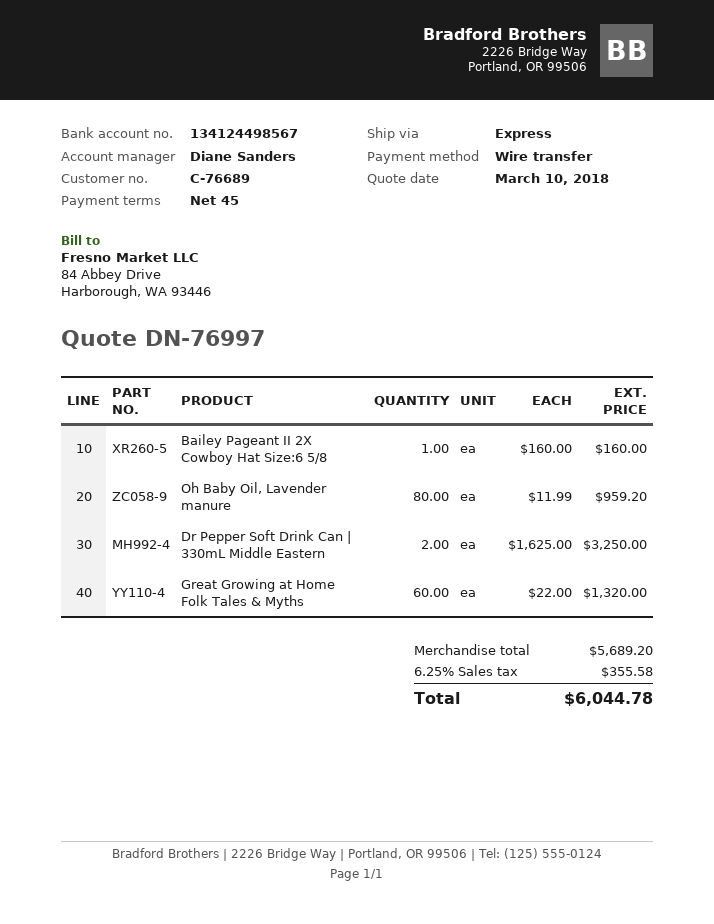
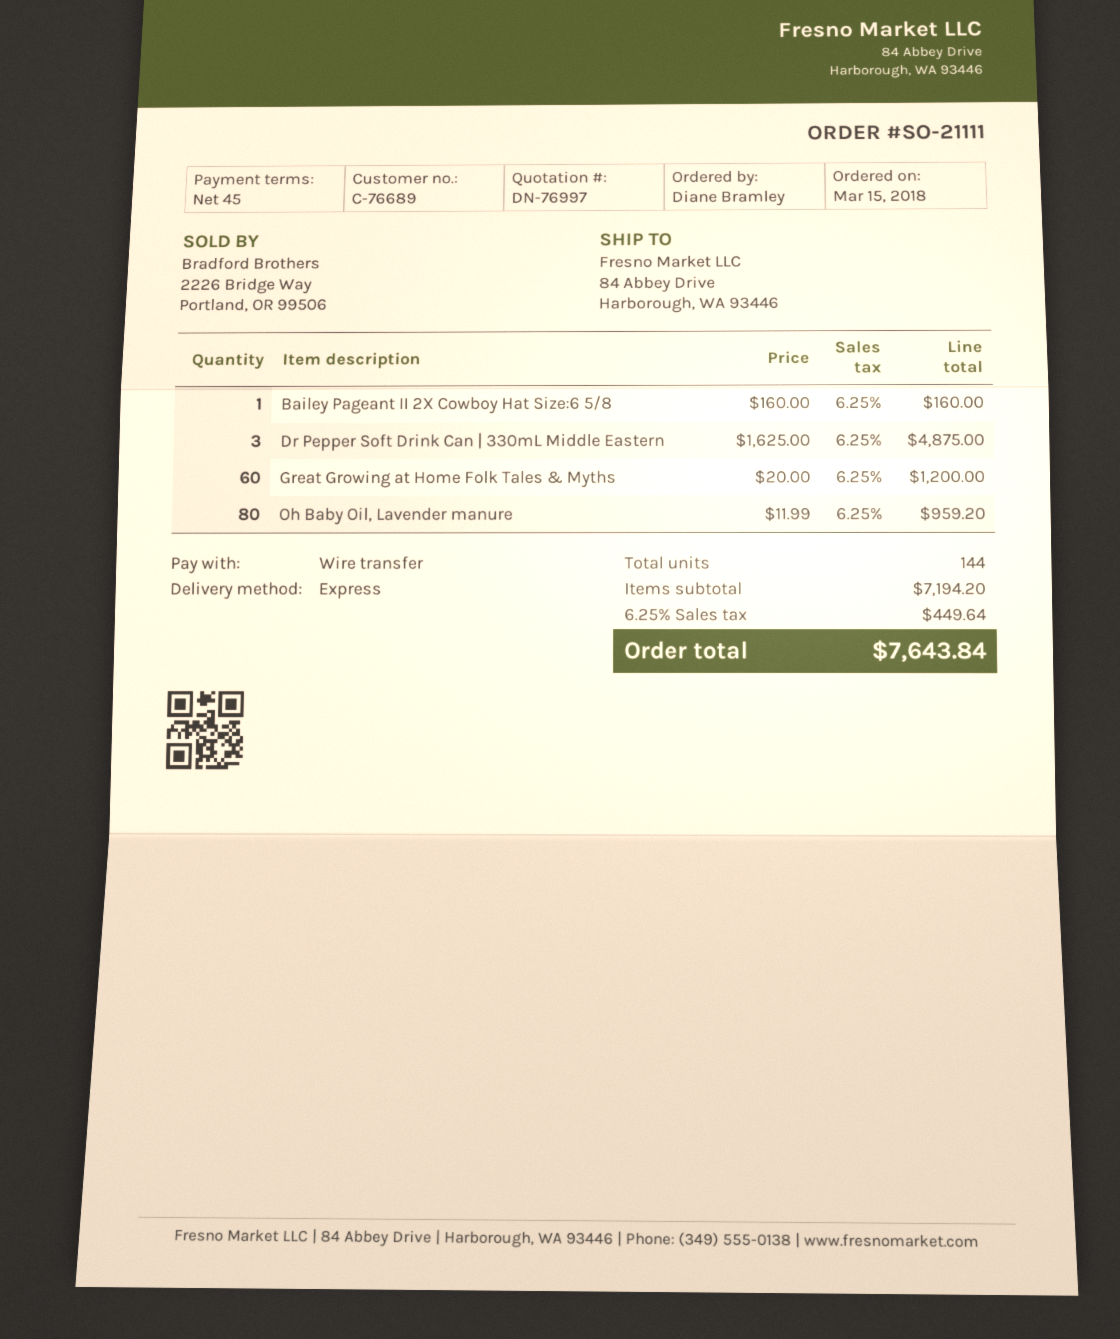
Dr Pepper Soft Drink Can | 330mL Middle Eastern: 2 x 1625.00 = 3250.00 -> 3 x 1625.00 = 4875.00
Great Growing at Home Folk Tales & Myths: 60 x 22.00 = 1320.00 -> 60 x 20.00 = 1200.00
subtotal: 5689.20 -> 7194.20
tax: 6.25% = 355.58 -> 6.25% = 449.64
total: 6044.78 -> 7643.84

